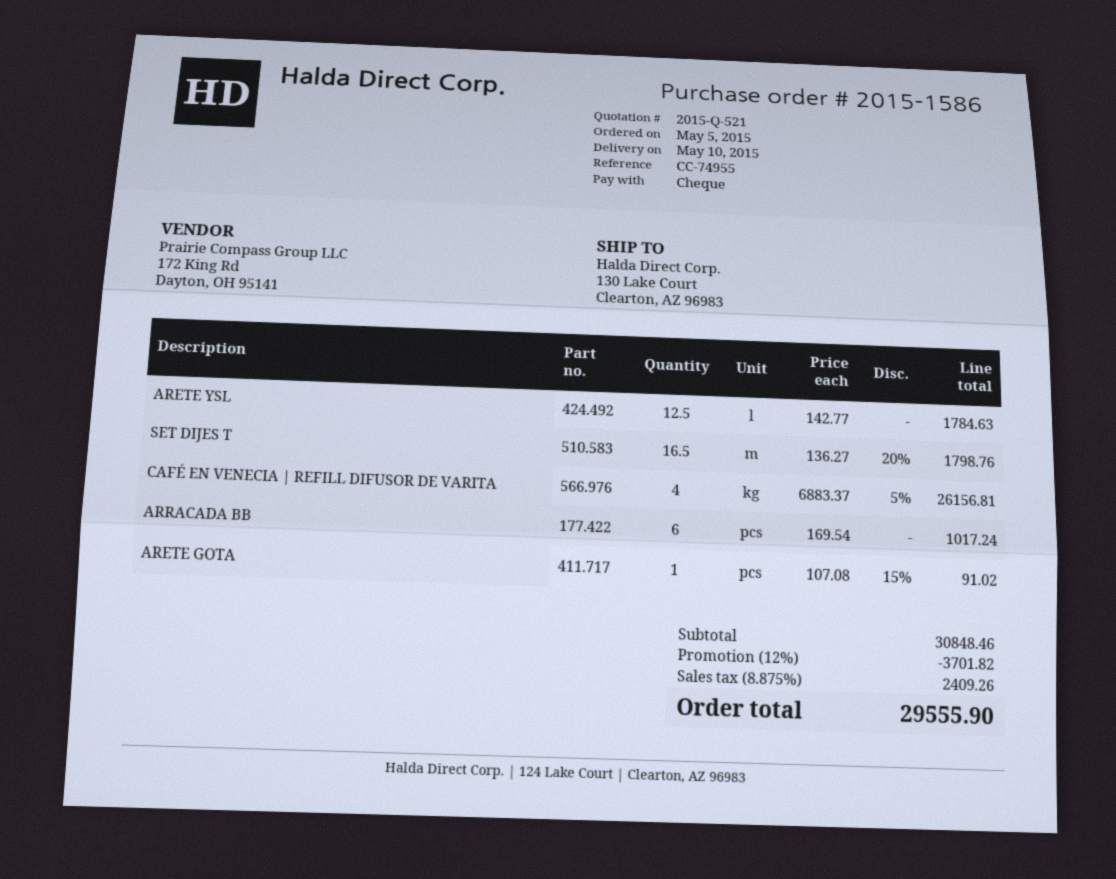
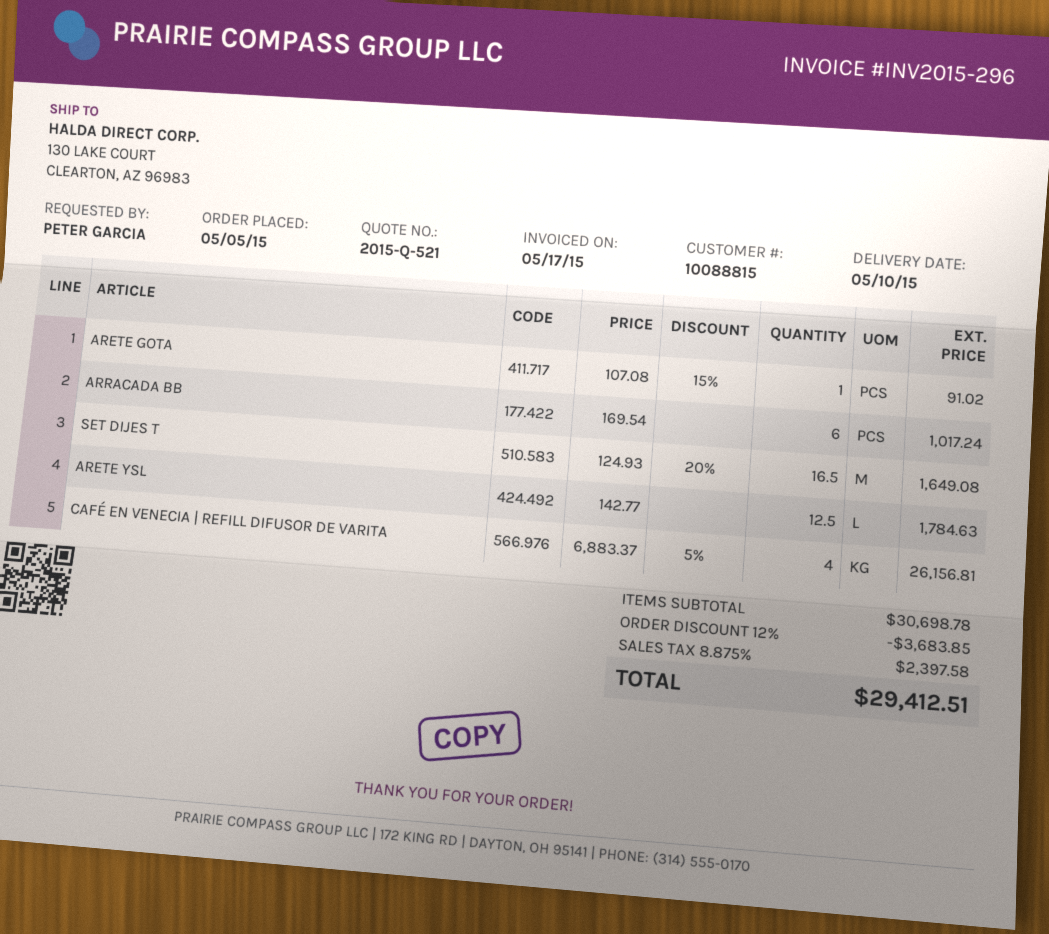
SET DIJES T: 16.5 x 136.27 - 20% = 1798.76 -> 16.5 x 124.93 - 20% = 1649.08
subtotal: 30848.46 -> 30698.78
discount: 12% = 3701.82 -> 12% = 3683.85
tax: 8.875% = 2409.26 -> 8.875% = 2397.58
total: 29555.90 -> 29412.51

